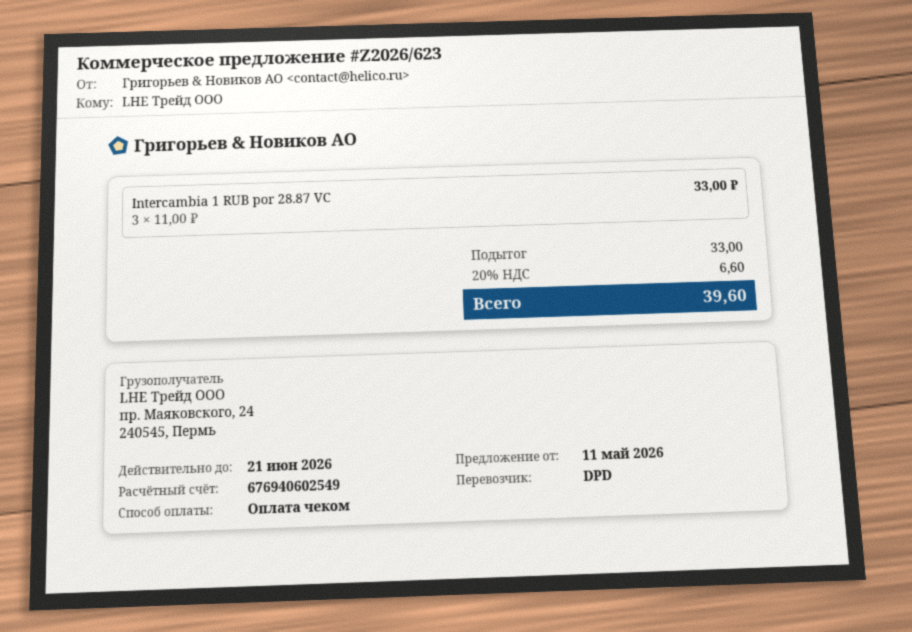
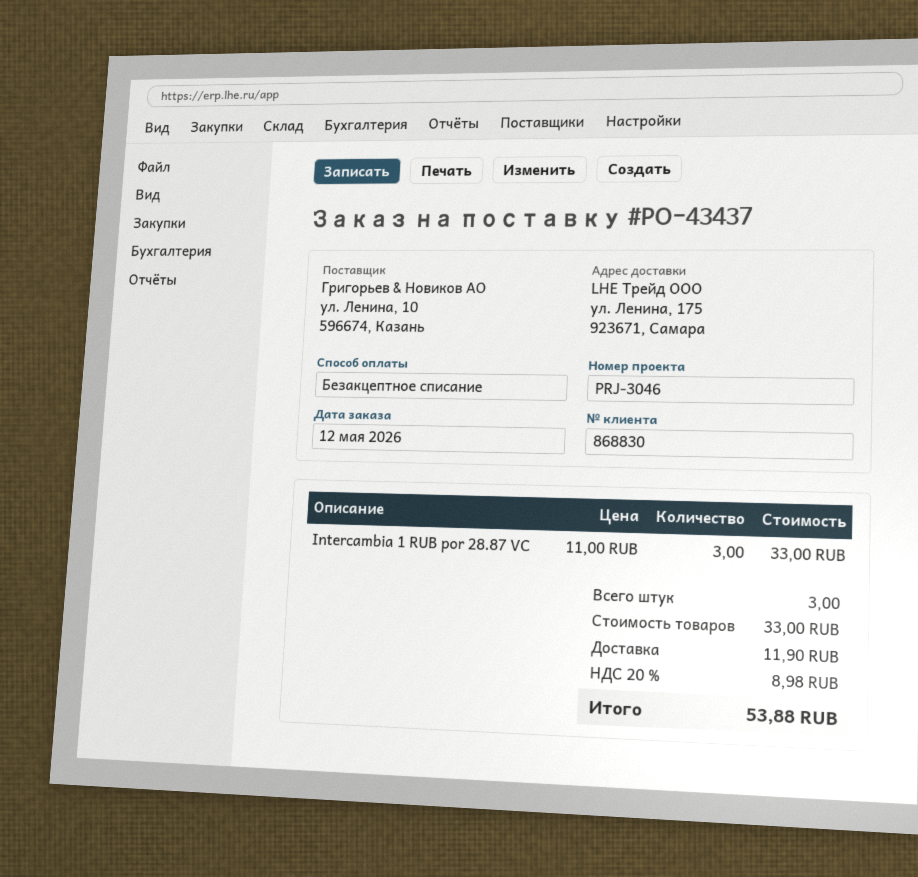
payment method: cheque -> direct debit
ship to: пр. Маяковского, 24, 240545, Пермь -> ул. Ленина, 175, 923671, Самара
shipping: none -> 11.90
tax: 20% = 6.60 -> 20% = 8.98
total: 39.60 -> 53.88

